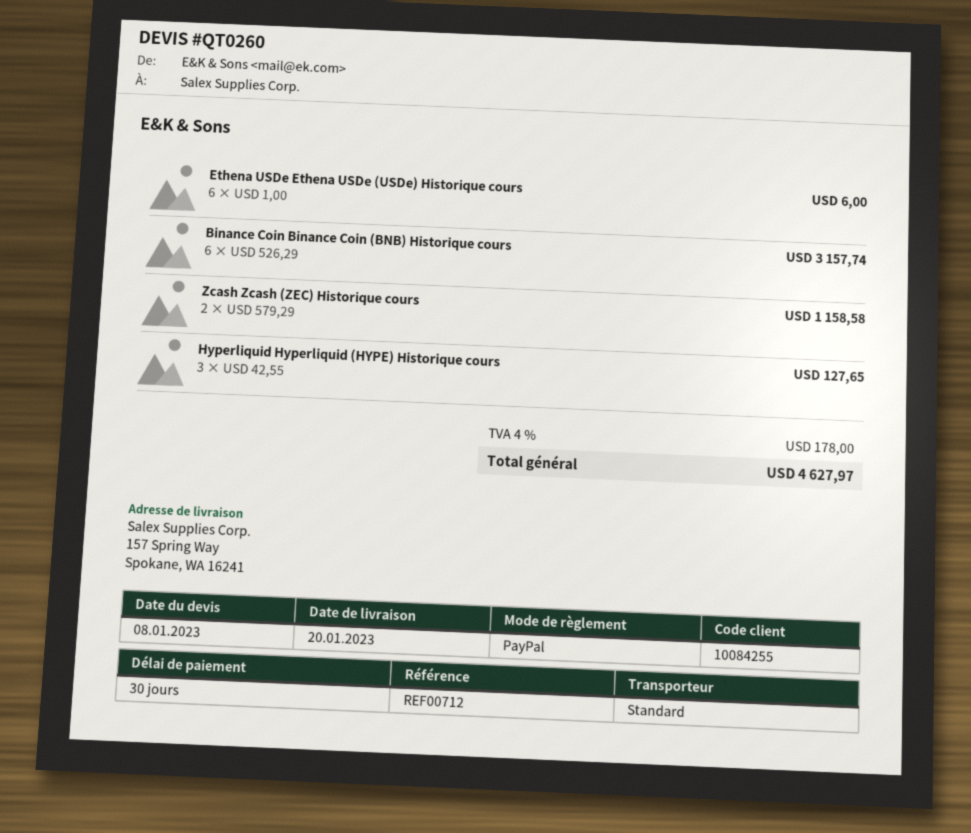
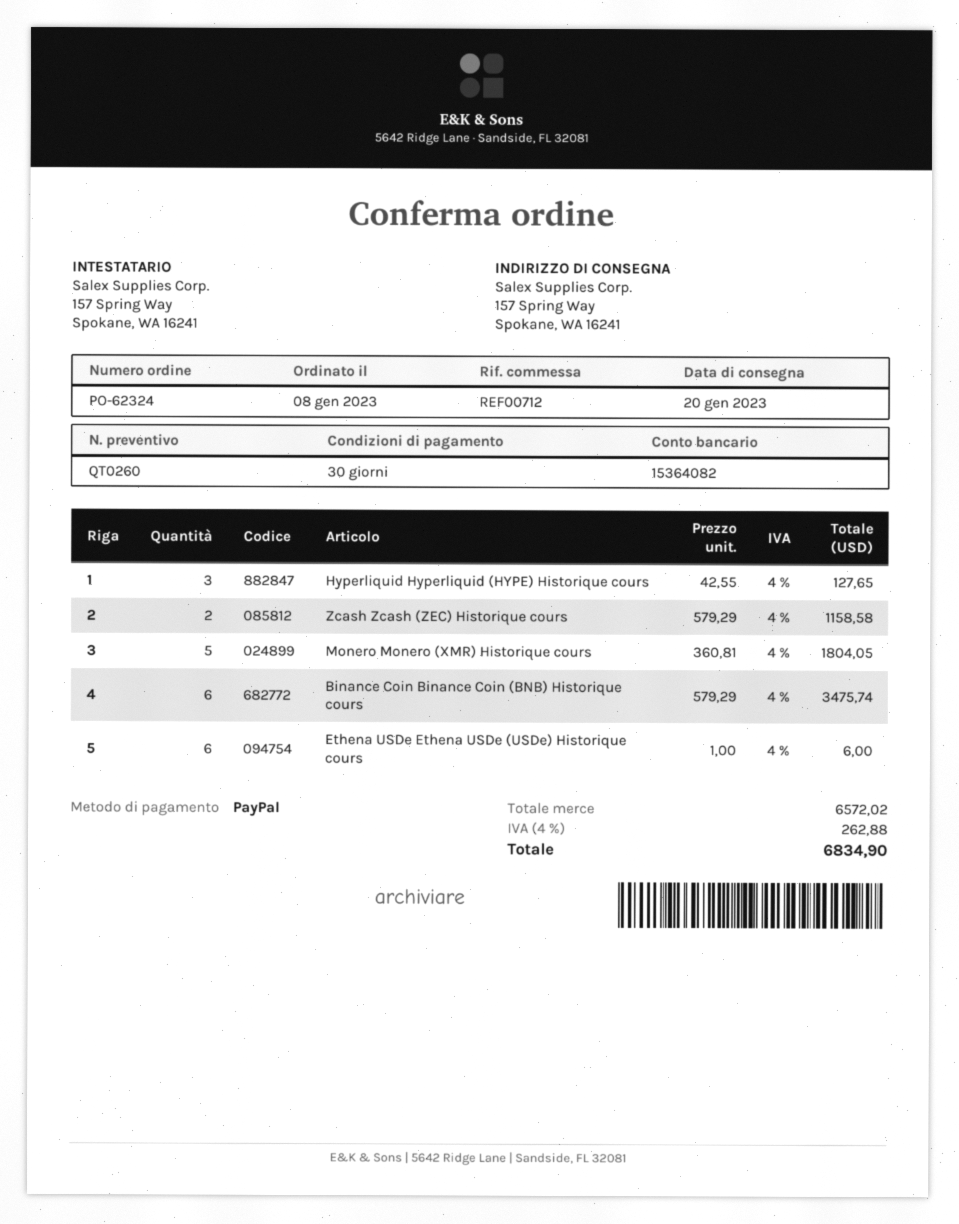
Binance Coin Binance Coin (BNB) Historique cours: 6 x 526.29 = 3157.74 -> 6 x 579.29 = 3475.74
Monero Monero (XMR) Historique cours: none -> 5 x 360.81 = 1804.05
tax: 4% = 178.00 -> 4% = 262.88
total: 4627.97 -> 6834.90

